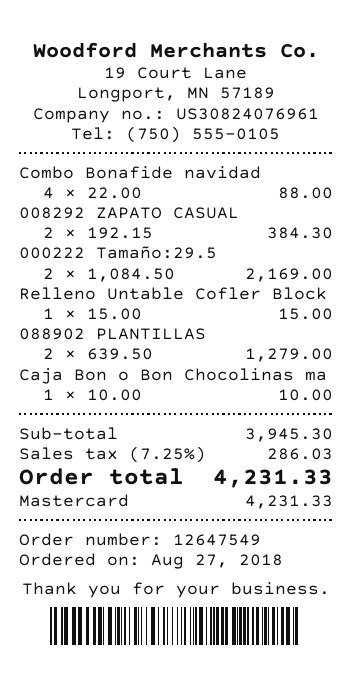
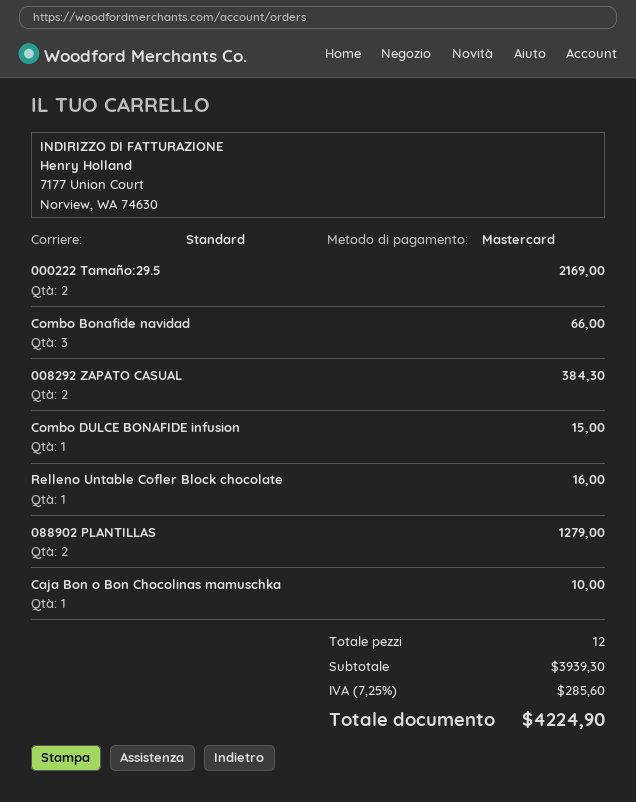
Combo Bonafide navidad: 4 for 88.00 -> 3 for 66.00
Relleno Untable Cofler Block: 1 for 15.00 -> 1 for 16.00
Combo DULCE BONAFIDE infusion: none -> 1 for 15.00
subtotal: 3945.30 -> 3939.30
tax: 7.25% = 286.03 -> 7.25% = 285.60
total: 4231.33 -> 4224.90

